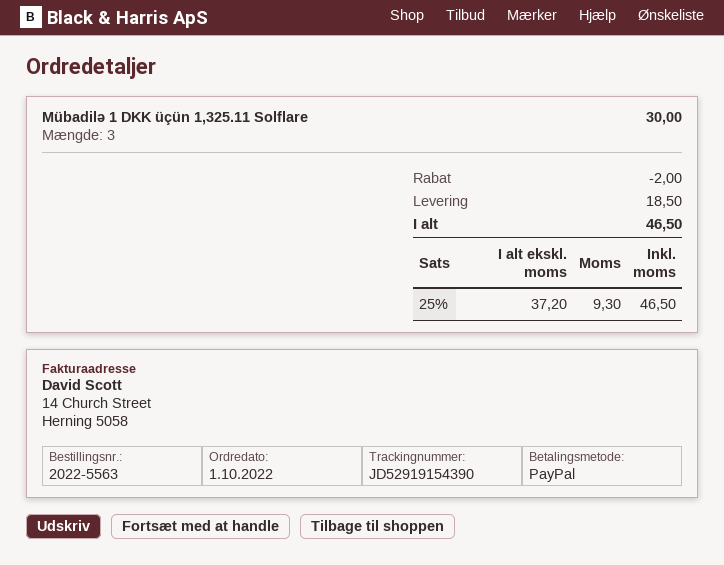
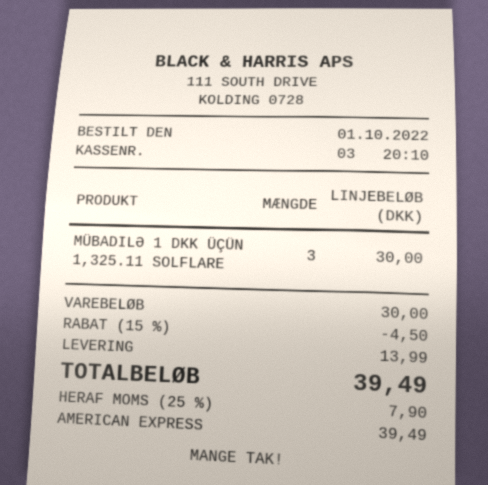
payment method: PayPal -> American Express
discount: 2.00 -> 4.50
shipping: 18.50 -> 13.99
tax: 25% = 9.30 -> 25% = 7.90
total: 46.50 -> 39.49

